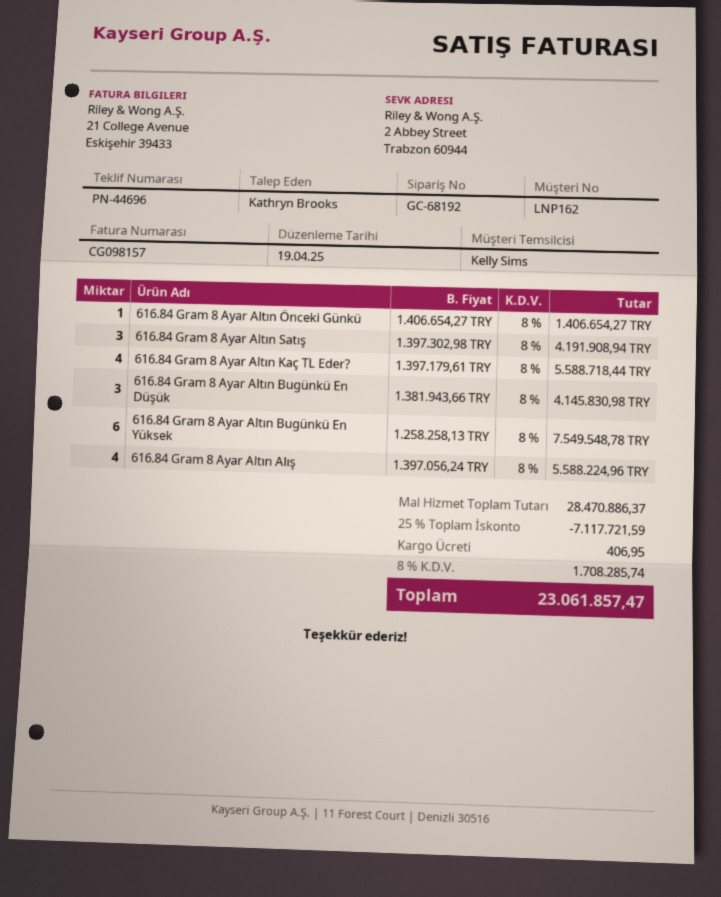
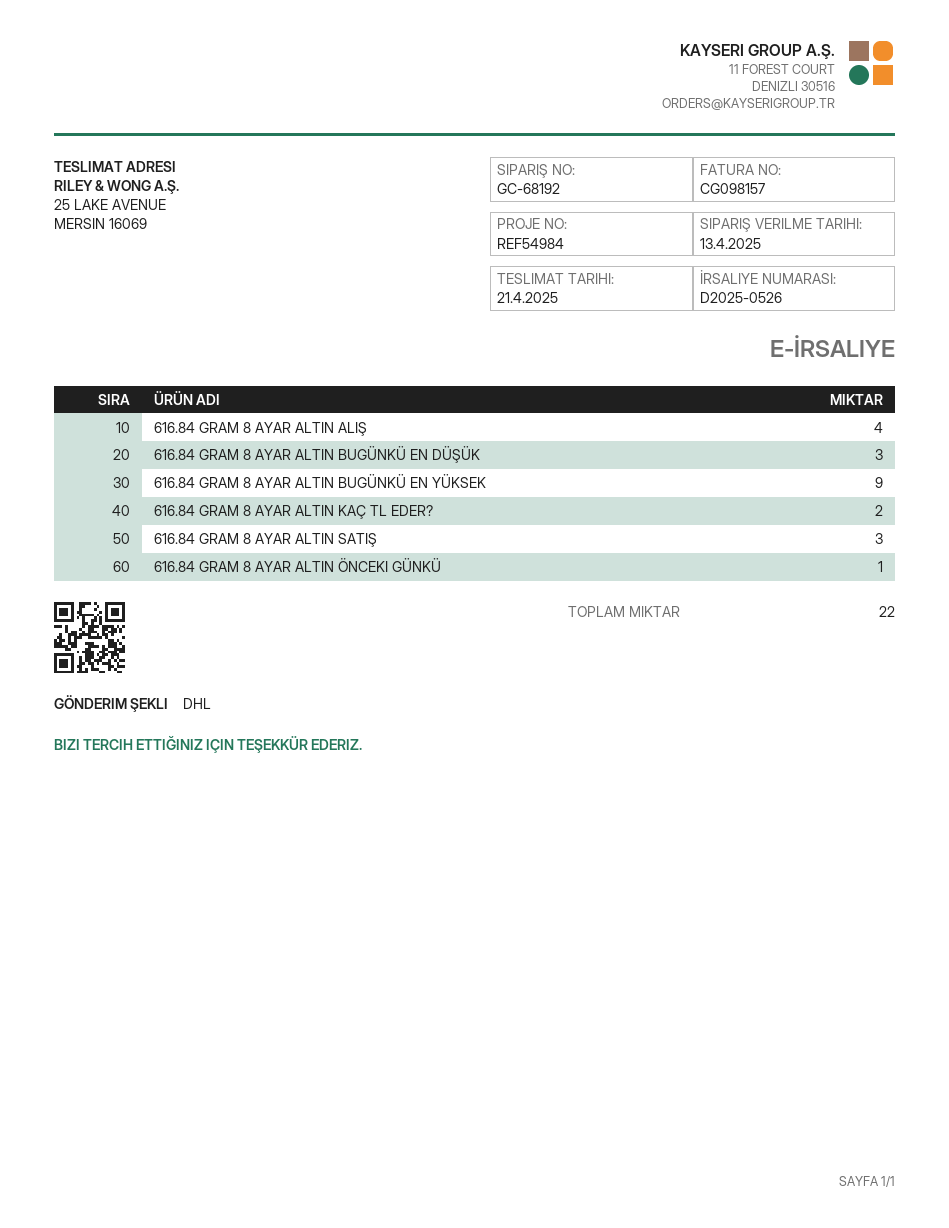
ship to: 2 Abbey Street, Trabzon 60944 -> 25 LAKE AVENUE, MERSIN 16069
616.84 Gram 8 Ayar Altın Kaç TL Eder?: 4 -> 2
616.84 Gram 8 Ayar Altın Bugünkü En Yüksek: 6 -> 9

